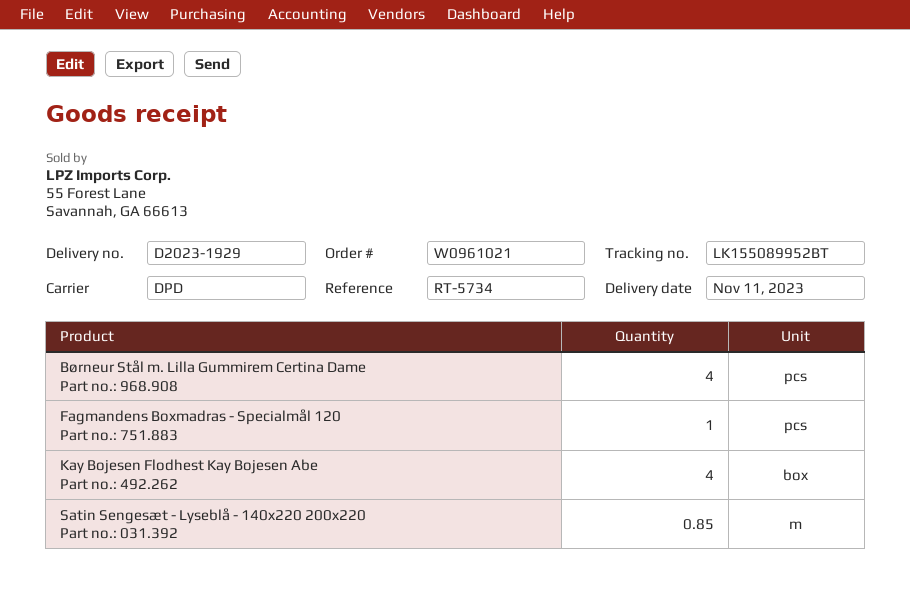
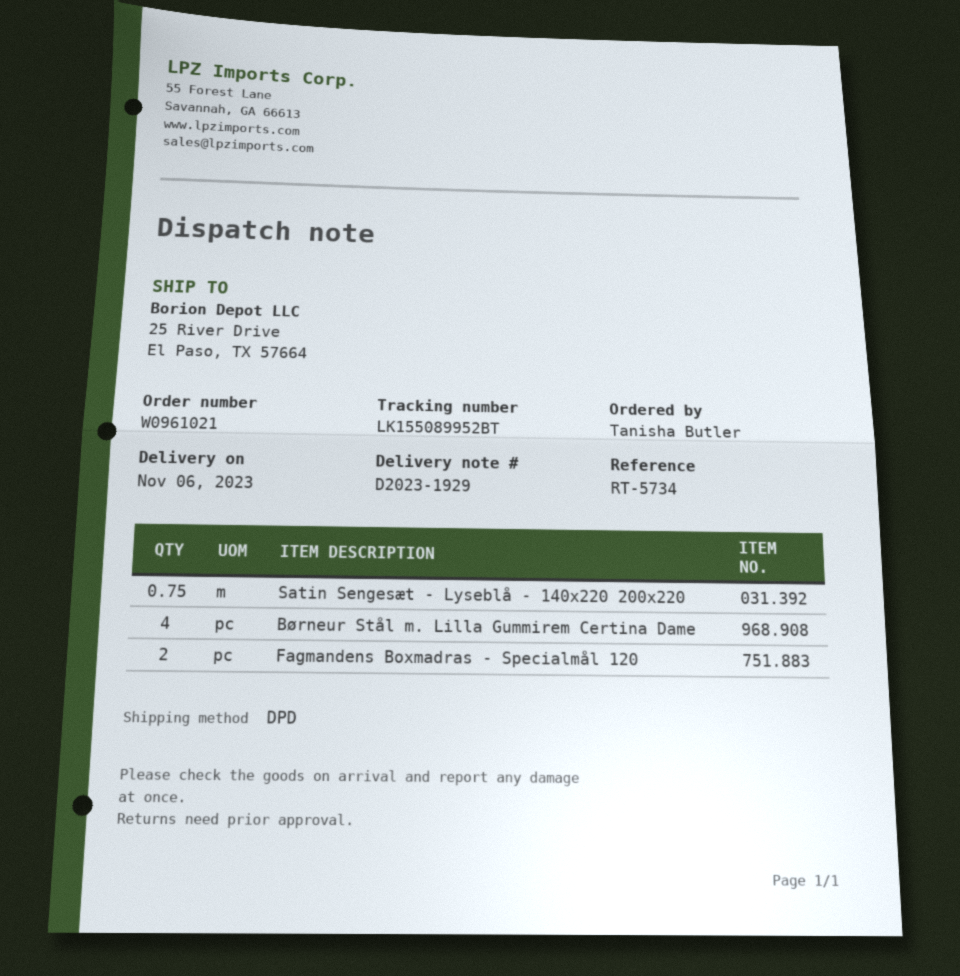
delivery date: 2023-11-11 -> 2023-11-06
Fagmandens Boxmadras - Specialmål 120: 1 -> 2
Kay Bojesen Flodhest Kay Bojesen Abe: 4 -> none
Satin Sengesæt - Lyseblå - 140x220 200x220: 0.85 -> 0.75

